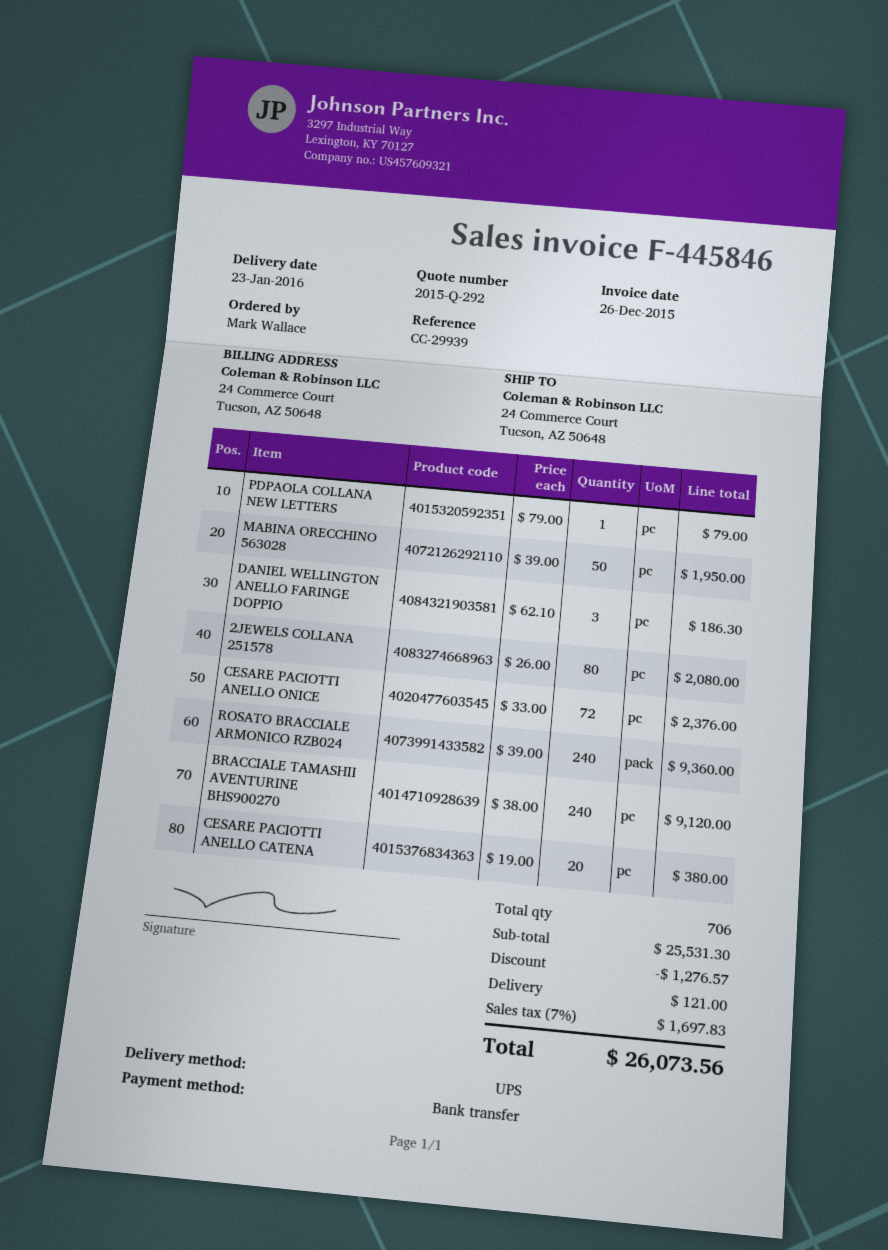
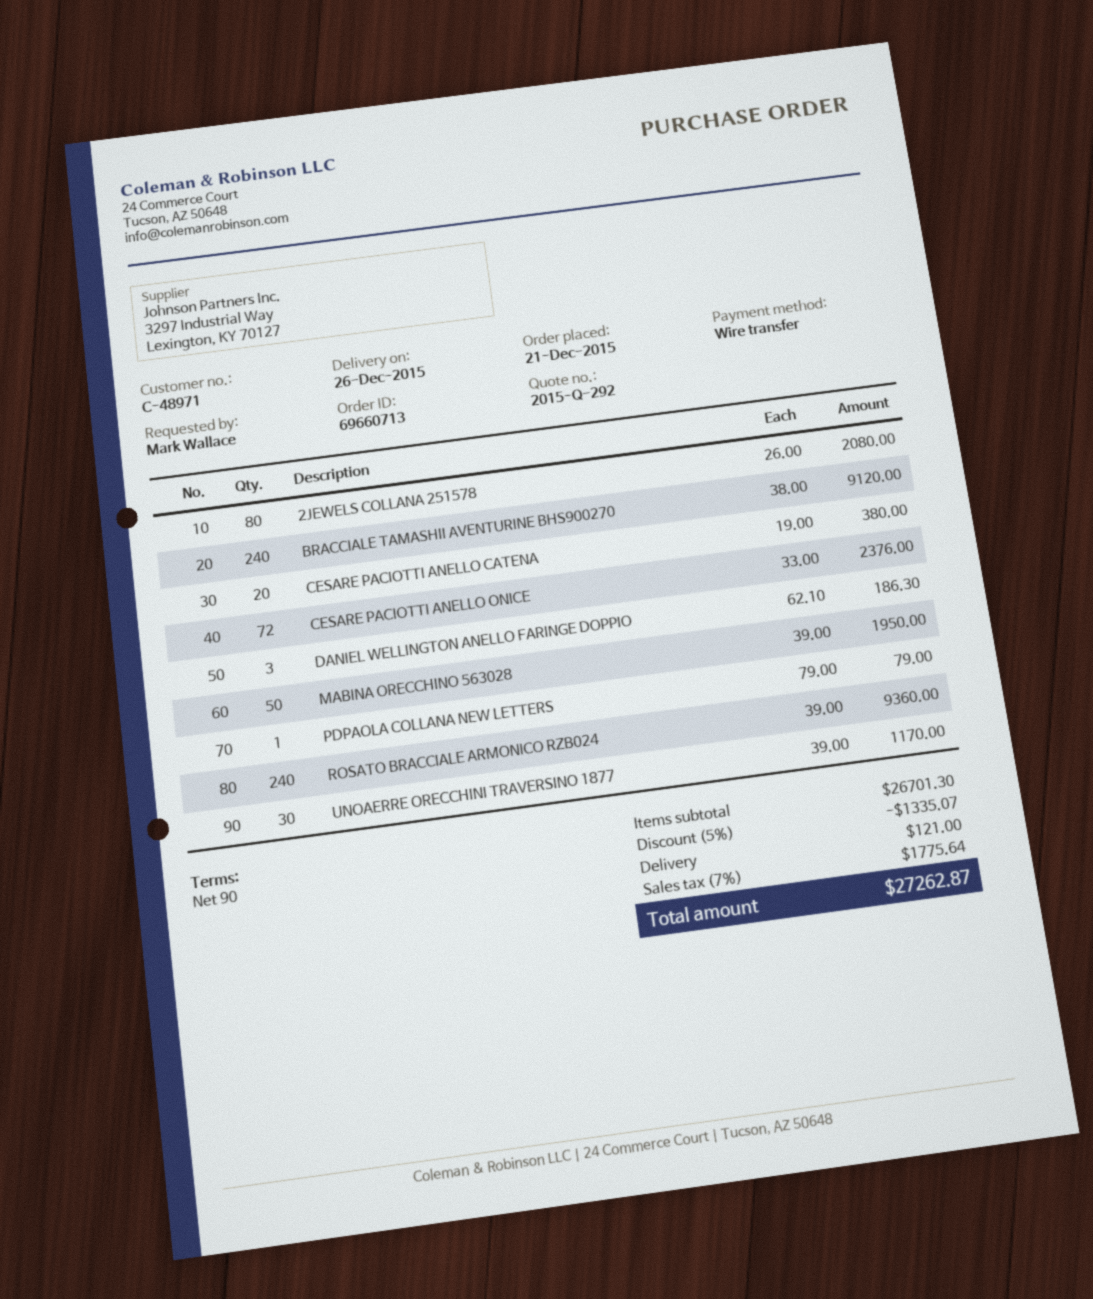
delivery date: 2016-01-23 -> 2015-12-26
UNOAERRE ORECCHINI TRAVERSINO 1877: none -> 30 x 39.00 = 1170.00
subtotal: 25531.30 -> 26701.30
discount: 1276.57 -> 1335.07
tax: 7% = 1697.83 -> 7% = 1775.64
total: 26073.56 -> 27262.87

